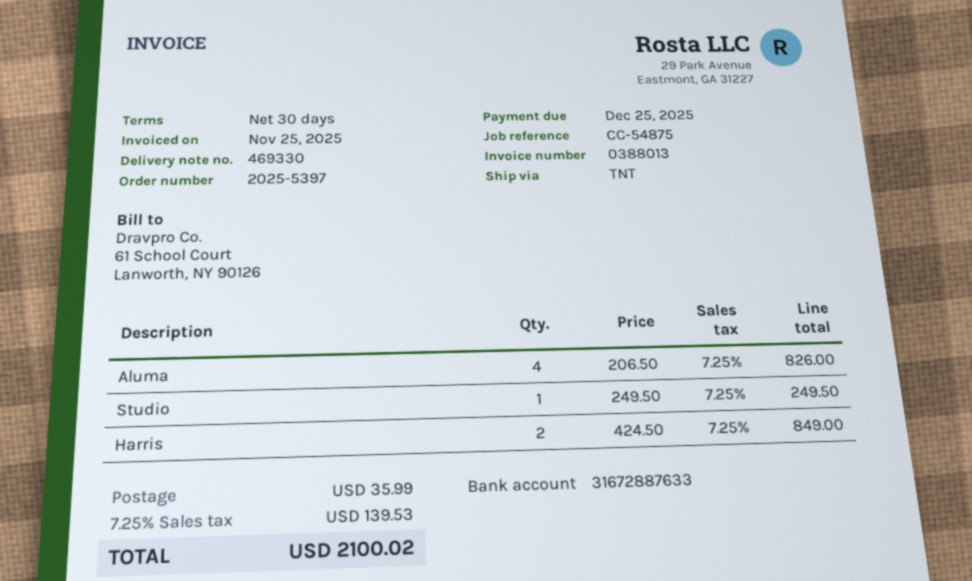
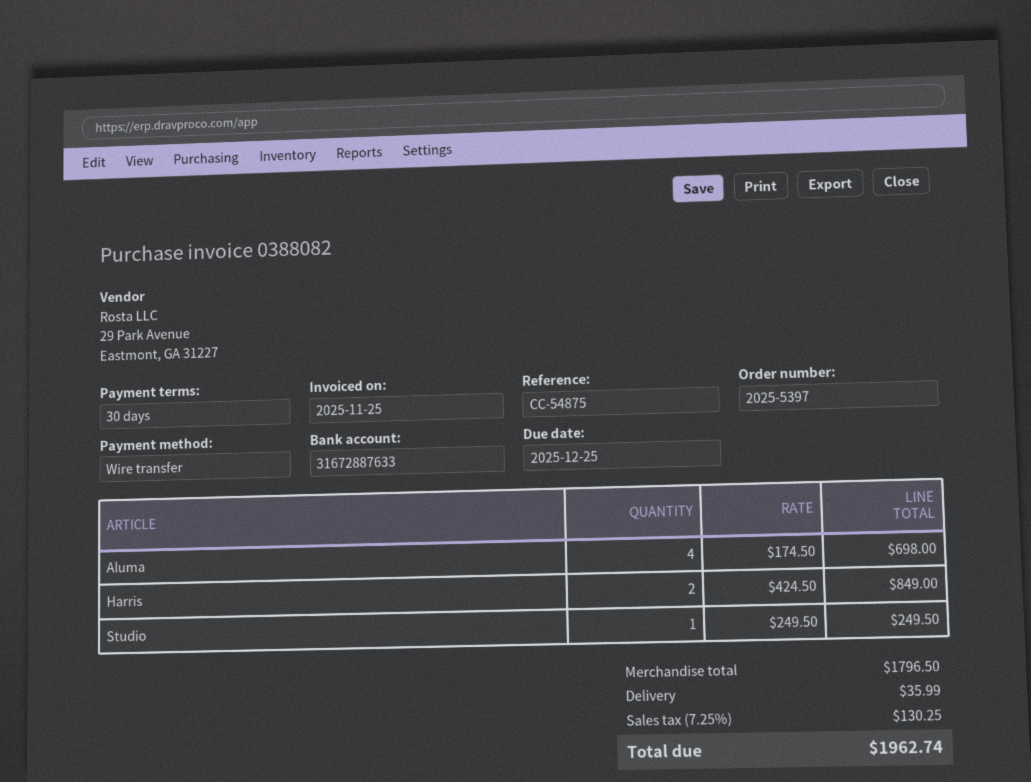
invoice number: 0388013 -> 0388082
Aluma: 4 x 206.50 = 826.00 -> 4 x 174.50 = 698.00
tax: 7.25% = 139.53 -> 7.25% = 130.25
total: 2100.02 -> 1962.74

